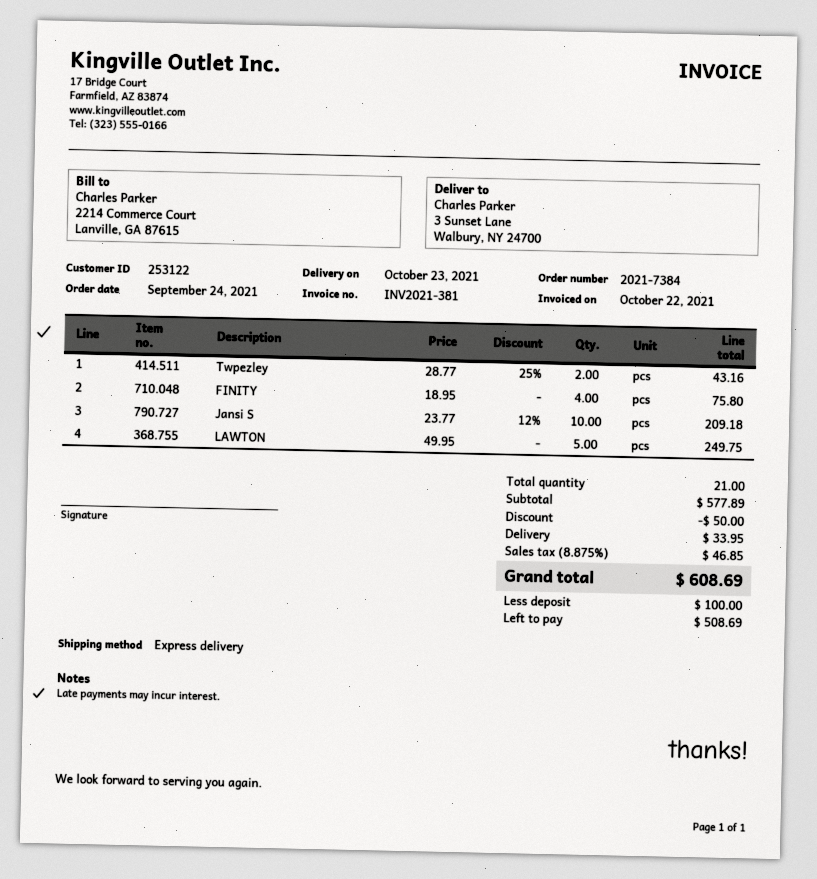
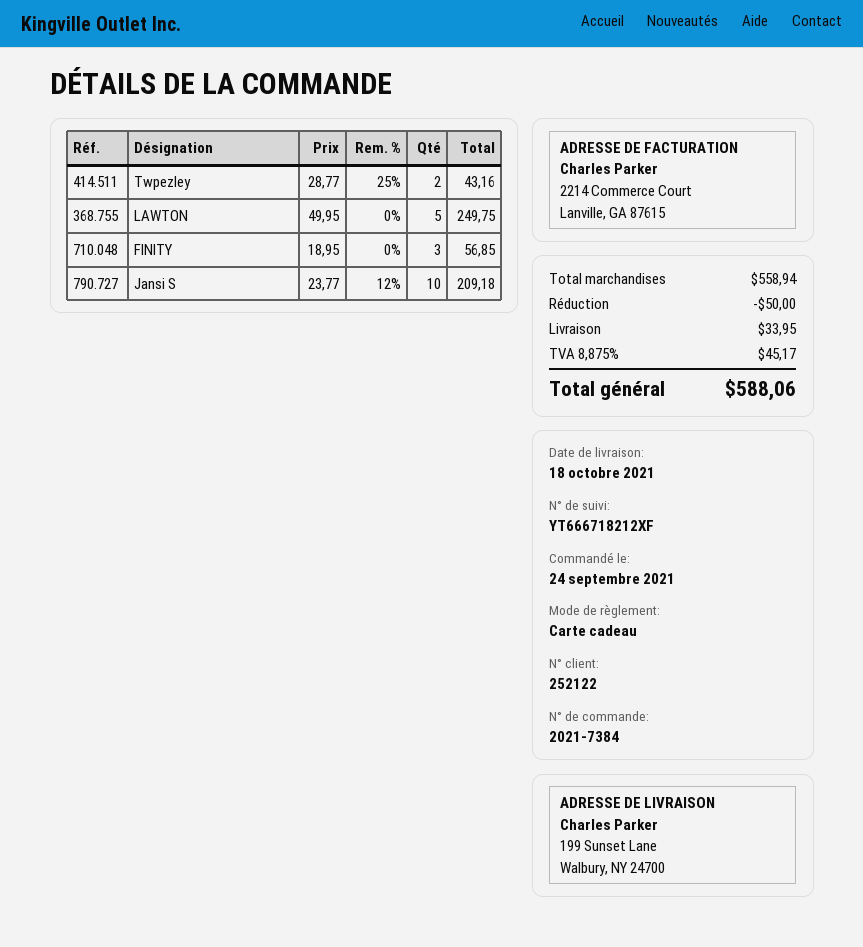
delivery date: 2021-10-23 -> 2021-10-18
customer number: 253122 -> 252122
ship to: 3 Sunset Lane, Walbury, NY 24700 -> 199 Sunset Lane, Walbury, NY 24700
FINITY: 4 x 18.95 = 75.80 -> 3 x 18.95 = 56.85
subtotal: 577.89 -> 558.94
tax: 8.875% = 46.85 -> 8.875% = 45.17
total: 608.69 -> 588.06

